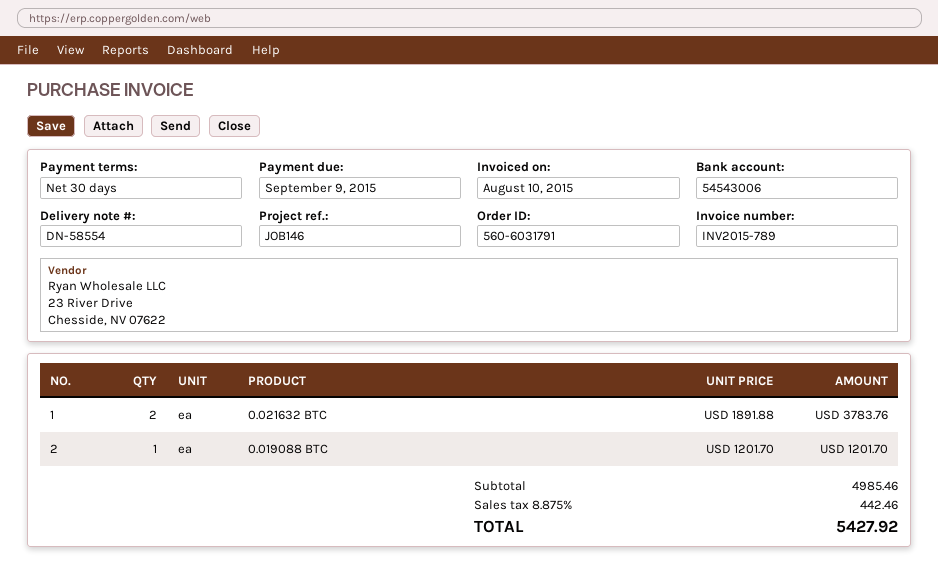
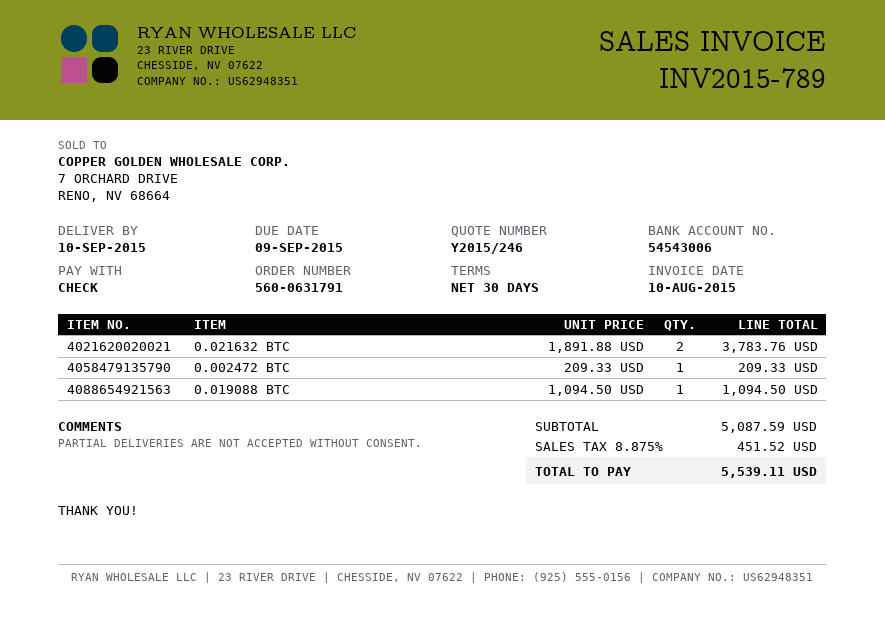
order number: 560-6031791 -> 560-0631791
0.019088 BTC: 1 x 1201.70 = 1201.70 -> 1 x 1094.50 = 1094.50
0.002472 BTC: none -> 1 x 209.33 = 209.33
subtotal: 4985.46 -> 5087.59
tax: 8.875% = 442.46 -> 8.875% = 451.52
total: 5427.92 -> 5539.11

